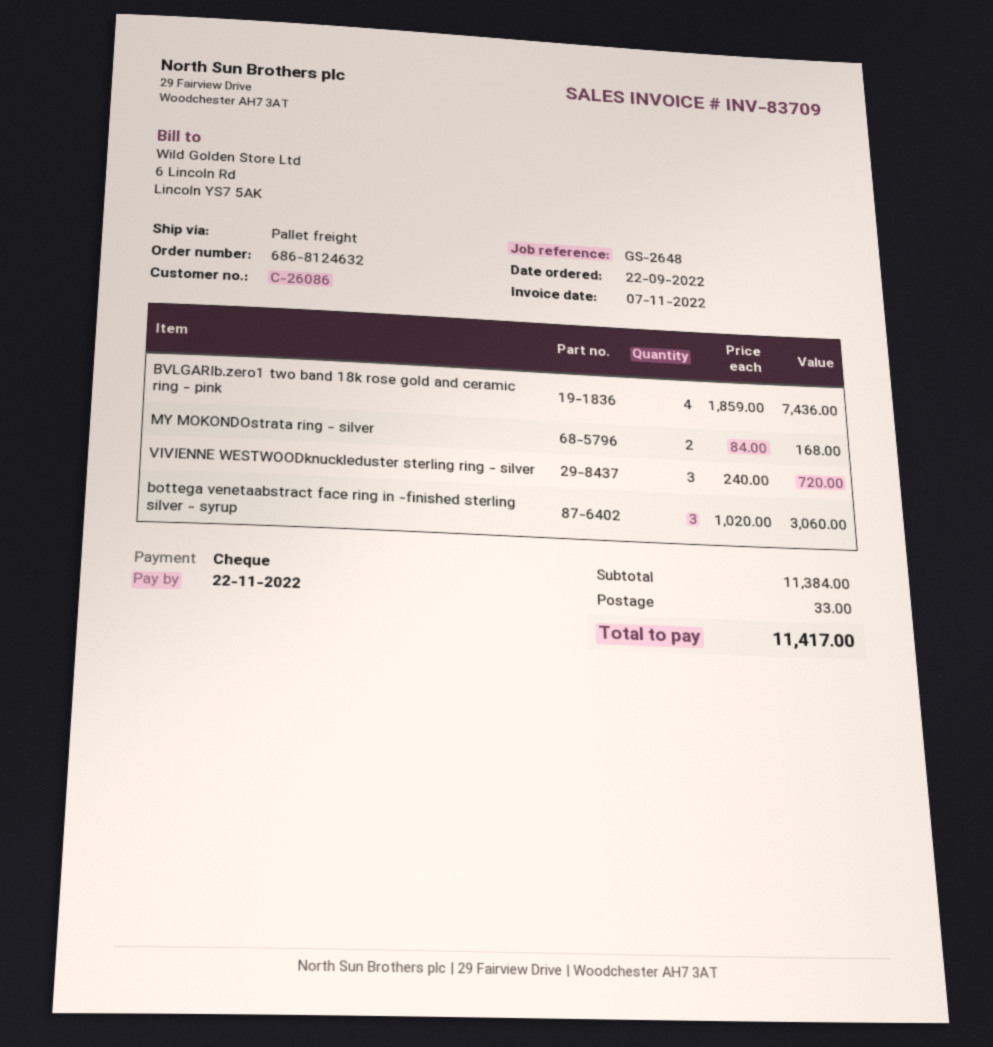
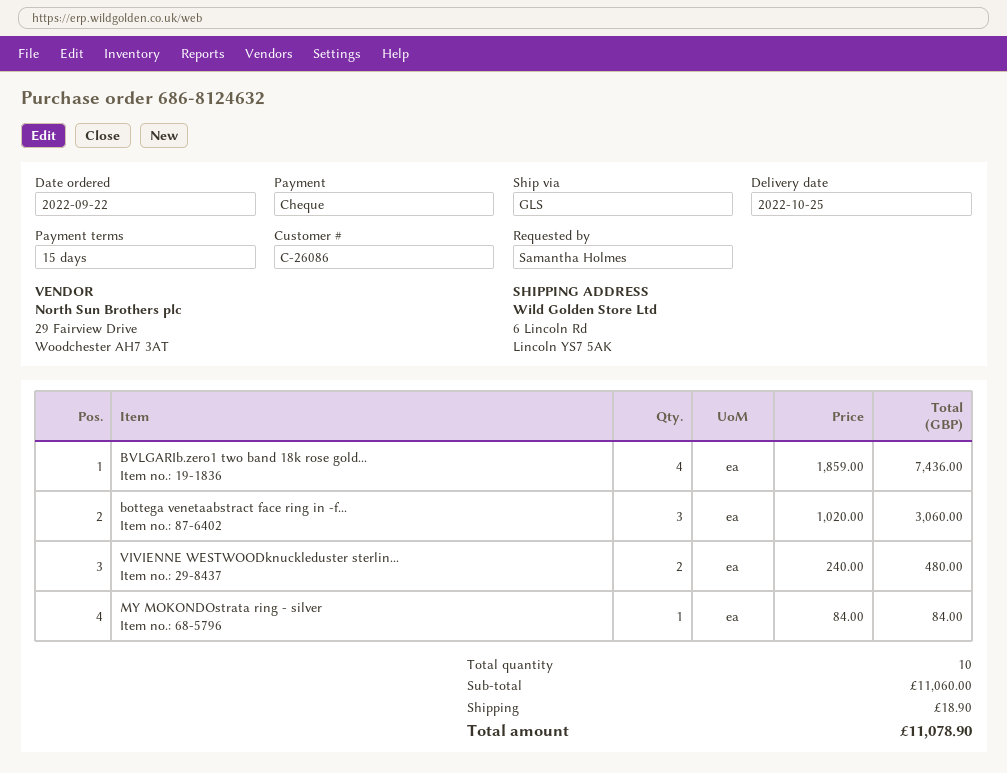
shipping method: pallet freight -> GLS
MY MOKONDOstrata ring - silver: 2 x 84.00 = 168.00 -> 1 x 84.00 = 84.00
VIVIENNE WESTWOODknuckleduster sterling ring - silver: 3 x 240.00 = 720.00 -> 2 x 240.00 = 480.00
subtotal: 11384.00 -> 11060.00
shipping: 33.00 -> 18.90
total: 11417.00 -> 11078.90

